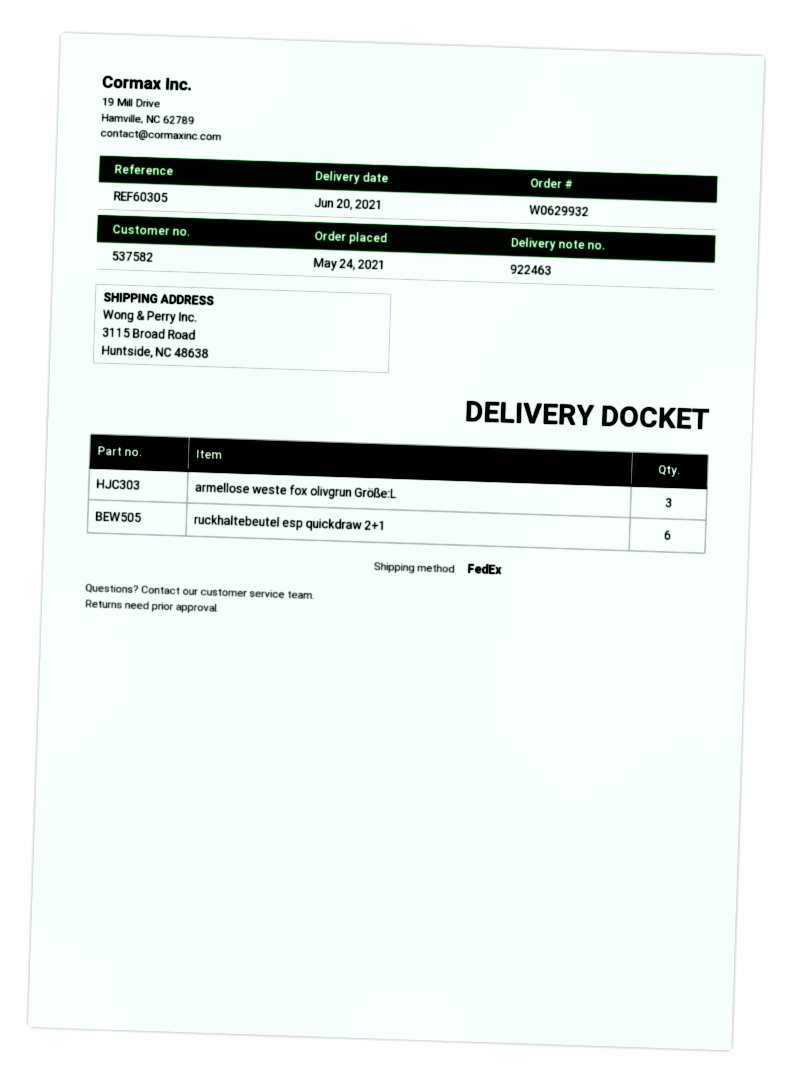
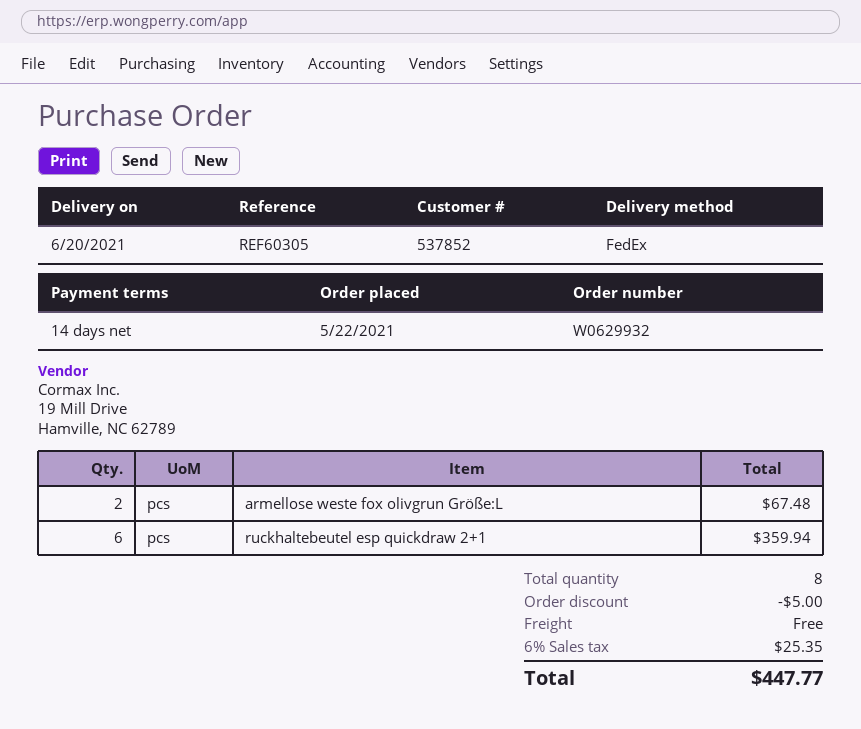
order date: 2021-05-24 -> 2021-05-22
customer number: 537582 -> 537852
armellose weste fox olivgrun Größe:L: 3 -> 2

